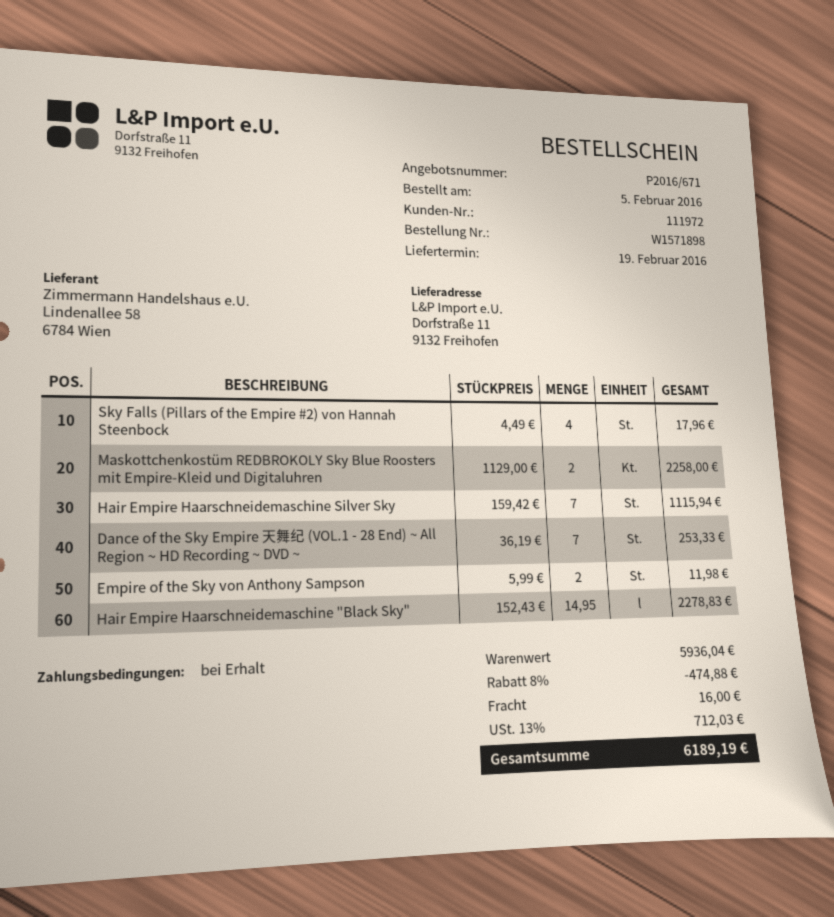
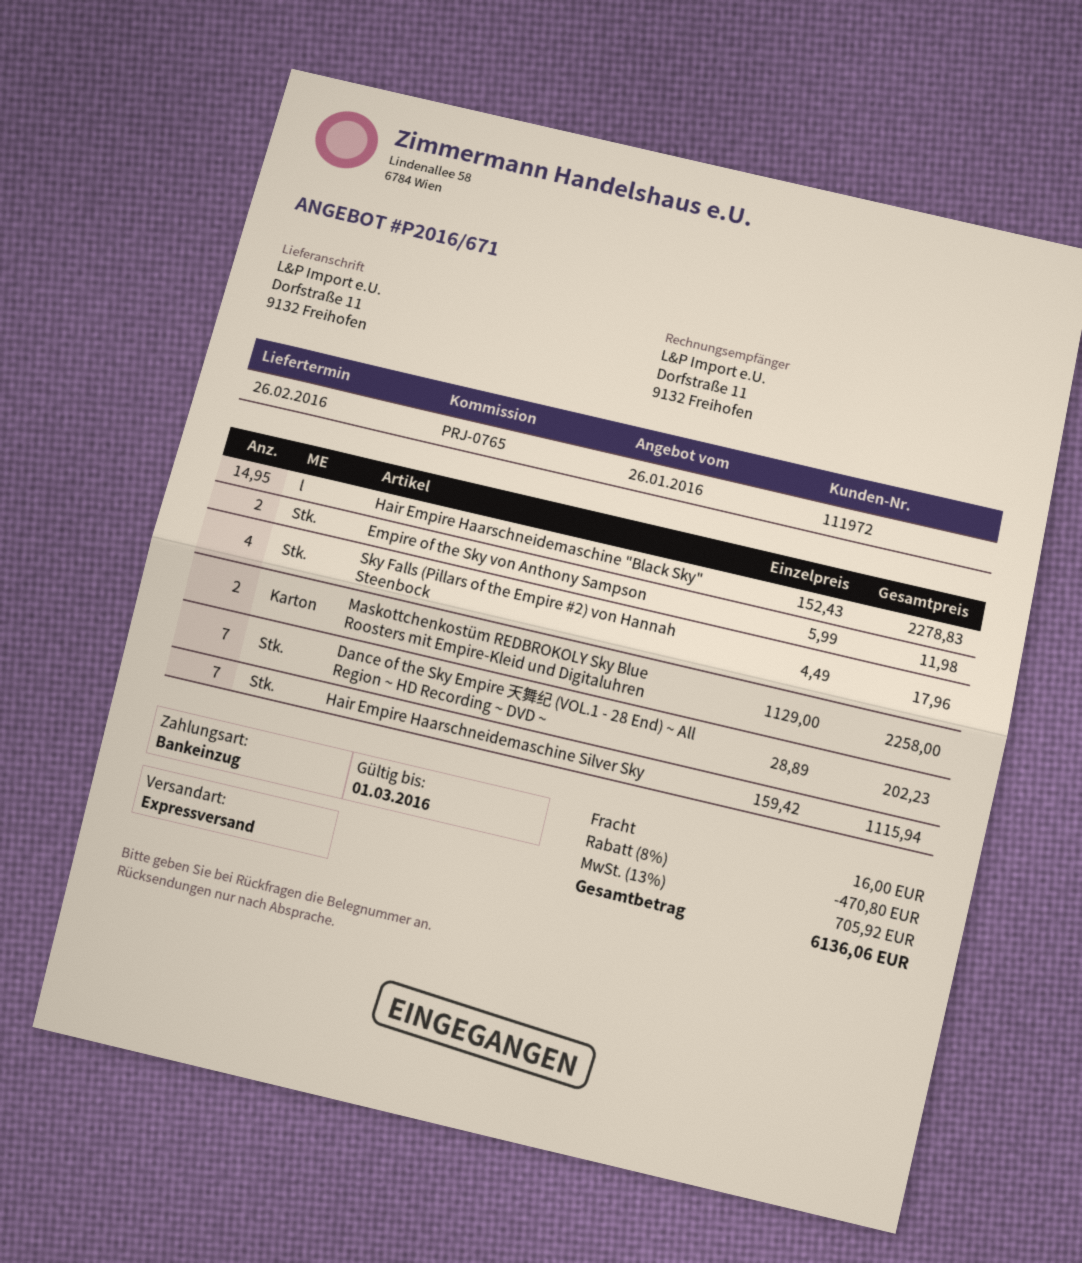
delivery date: 2016-02-19 -> 2016-02-26
Dance of the Sky Empire 天舞纪 (VOL.1 - 28 End) ~ All Region ~ HD Recording ~ DVD ~: 7 x 36.19 = 253.33 -> 7 x 28.89 = 202.23
discount: 8% = 474.88 -> 8% = 470.80
tax: 13% = 712.03 -> 13% = 705.92
total: 6189.19 -> 6136.06

